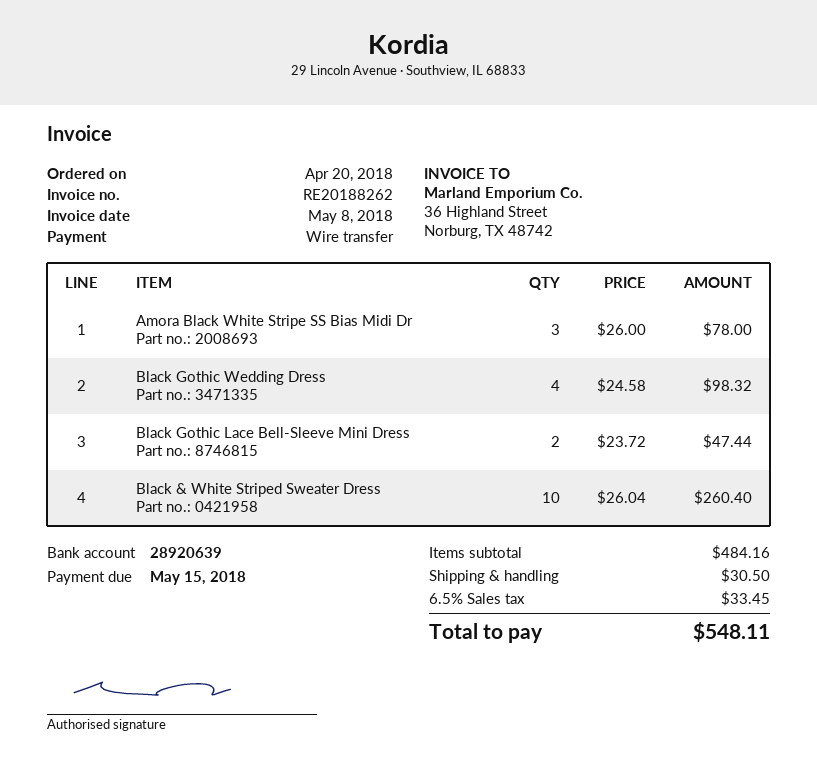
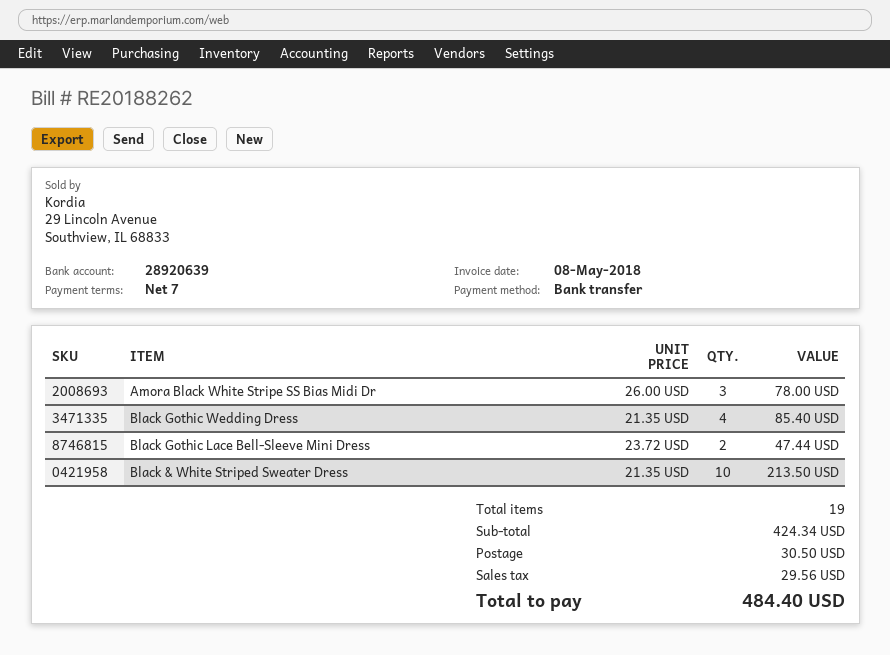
Black Gothic Wedding Dress: 4 x 24.58 = 98.32 -> 4 x 21.35 = 85.40
Black & White Striped Sweater Dress: 10 x 26.04 = 260.40 -> 10 x 21.35 = 213.50
subtotal: 484.16 -> 424.34
tax: 33.45 -> 29.56
total: 548.11 -> 484.40

